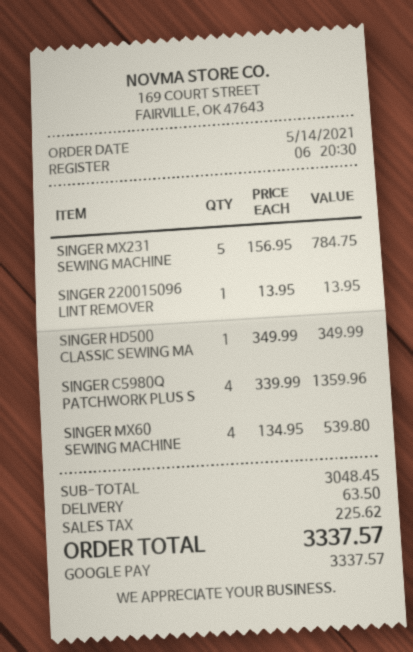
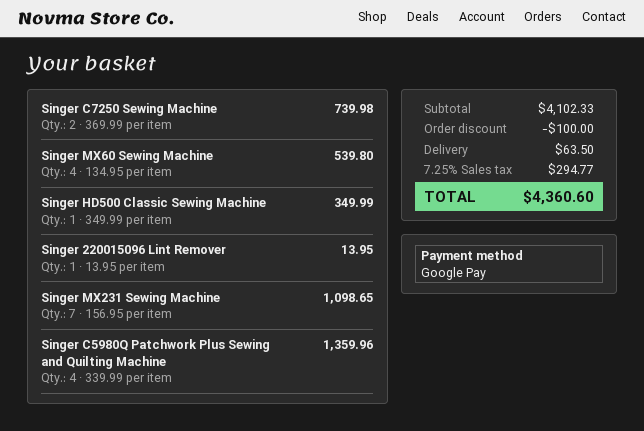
SINGER MX231 SEWING MACHINE: 5 x 156.95 = 784.75 -> 7 x 156.95 = 1098.65
Singer C7250 Sewing Machine: none -> 2 x 369.99 = 739.98
subtotal: 3048.45 -> 4102.33
discount: none -> 100.00
tax: 225.62 -> 294.77
total: 3337.57 -> 4360.60

